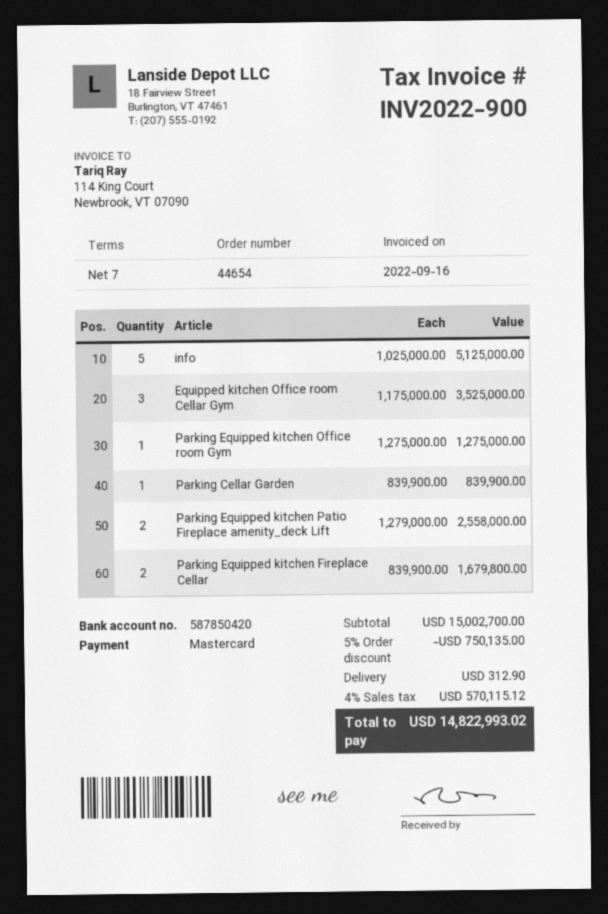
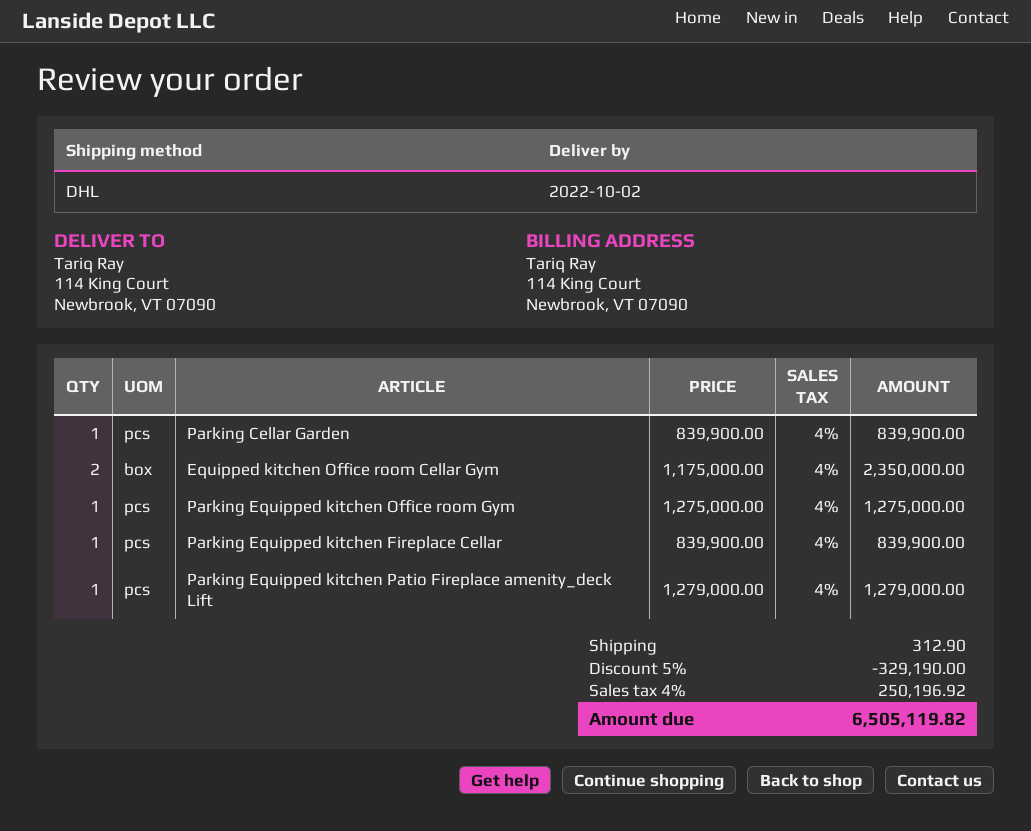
info: 5 x 1025000.00 = 5125000.00 -> none
Equipped kitchen Office room Cellar Gym: 3 x 1175000.00 = 3525000.00 -> 2 x 1175000.00 = 2350000.00
Parking Equipped kitchen Patio Fireplace amenity_deck Lift: 2 x 1279000.00 = 2558000.00 -> 1 x 1279000.00 = 1279000.00
Parking Equipped kitchen Fireplace Cellar: 2 x 839900.00 = 1679800.00 -> 1 x 839900.00 = 839900.00
discount: 5% = 750135.00 -> 5% = 329190.00
tax: 4% = 570115.12 -> 4% = 250196.92
total: 14822993.02 -> 6505119.82

